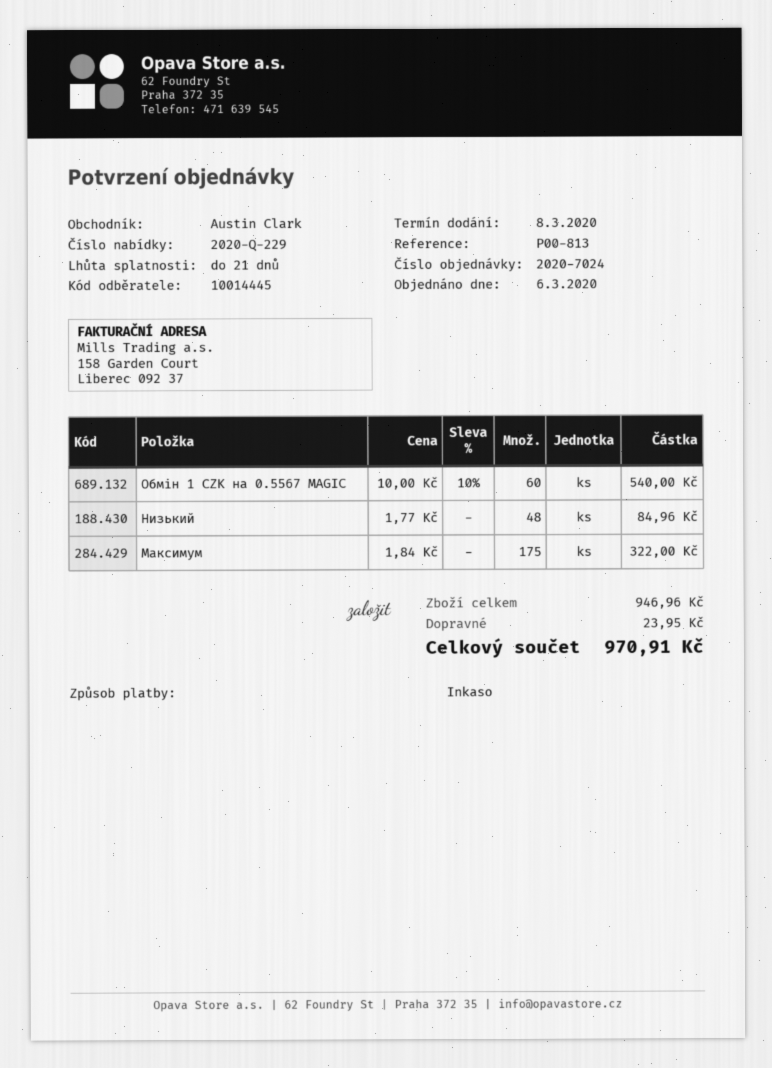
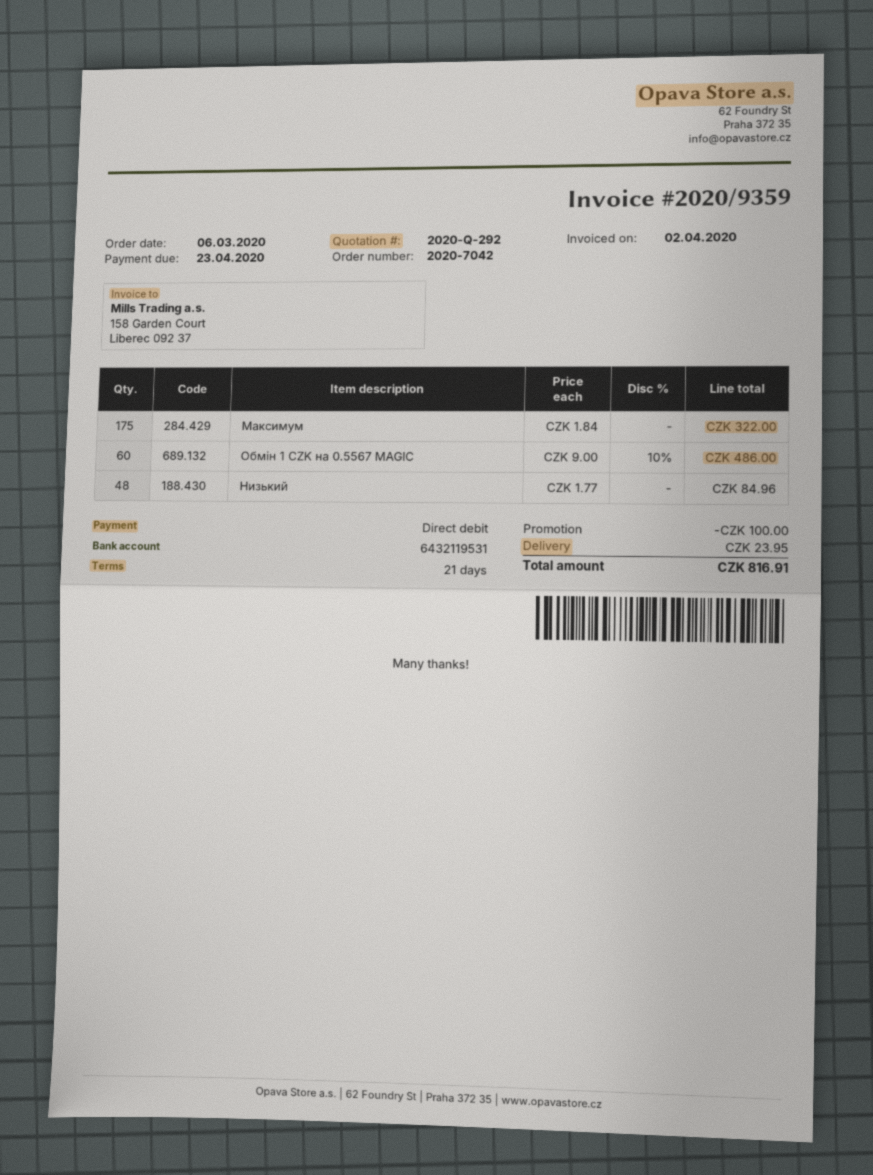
quote number: 2020-Q-229 -> 2020-Q-292
order number: 2020-7024 -> 2020-7042
Обмін 1 CZK на 0.5567 MAGIC: 60 x 10.00 - 10% = 540.00 -> 60 x 9.00 - 10% = 486.00
discount: none -> 100.00
total: 970.91 -> 816.91

